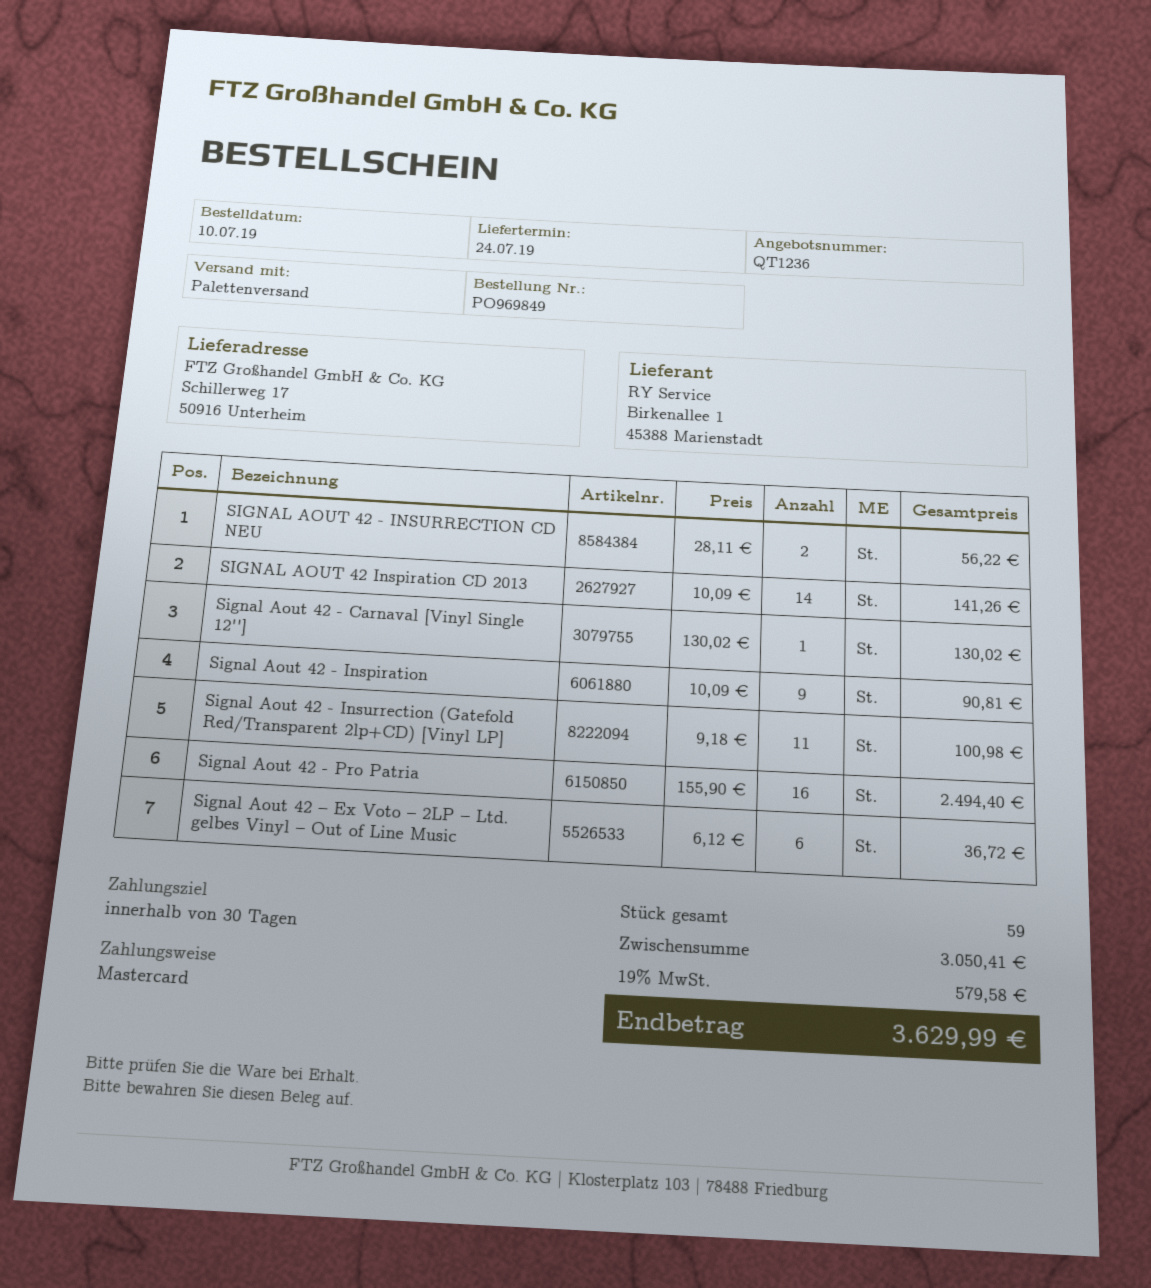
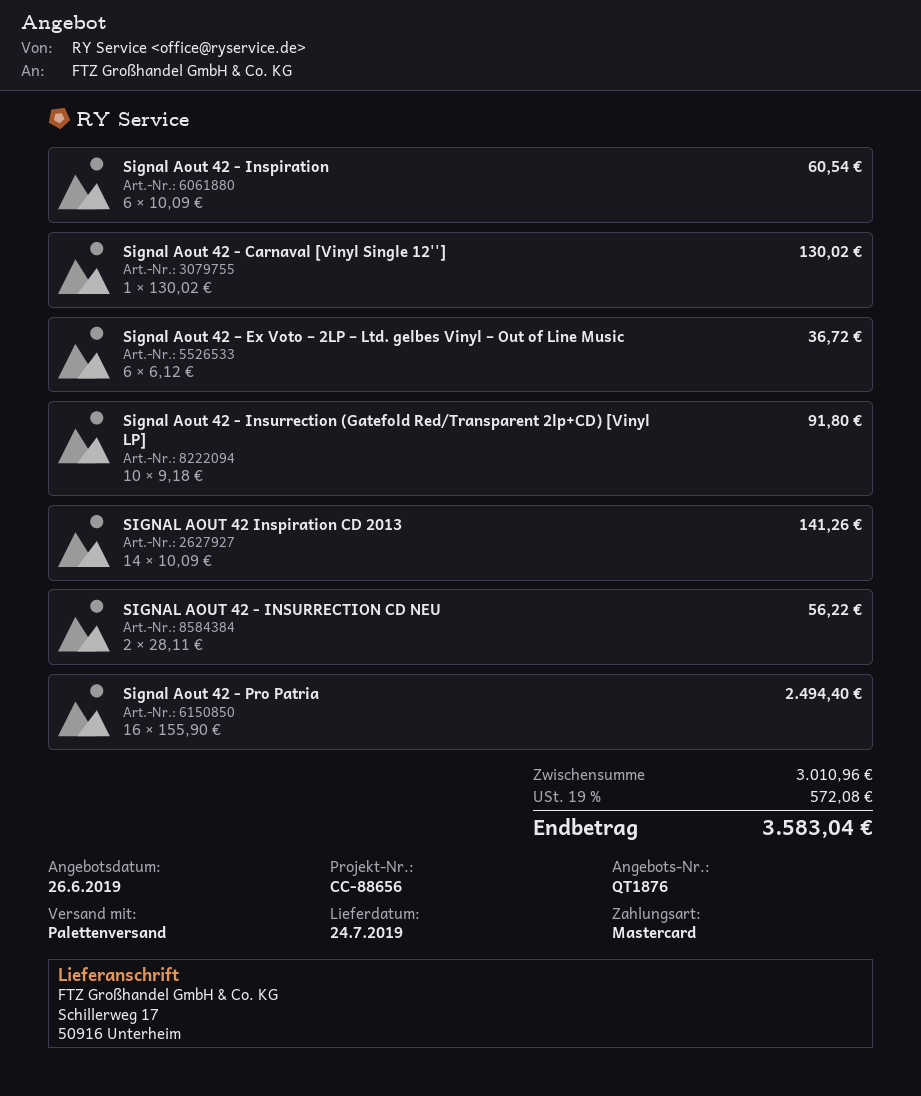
quote number: QT1236 -> QT1876
Signal Aout 42 - Inspiration: 9 x 10.09 = 90.81 -> 6 x 10.09 = 60.54
Signal Aout 42 - Insurrection (Gatefold Red/Transparent 2lp+CD) [Vinyl LP]: 11 x 9.18 = 100.98 -> 10 x 9.18 = 91.80
subtotal: 3050.41 -> 3010.96
tax: 19% = 579.58 -> 19% = 572.08
total: 3629.99 -> 3583.04

